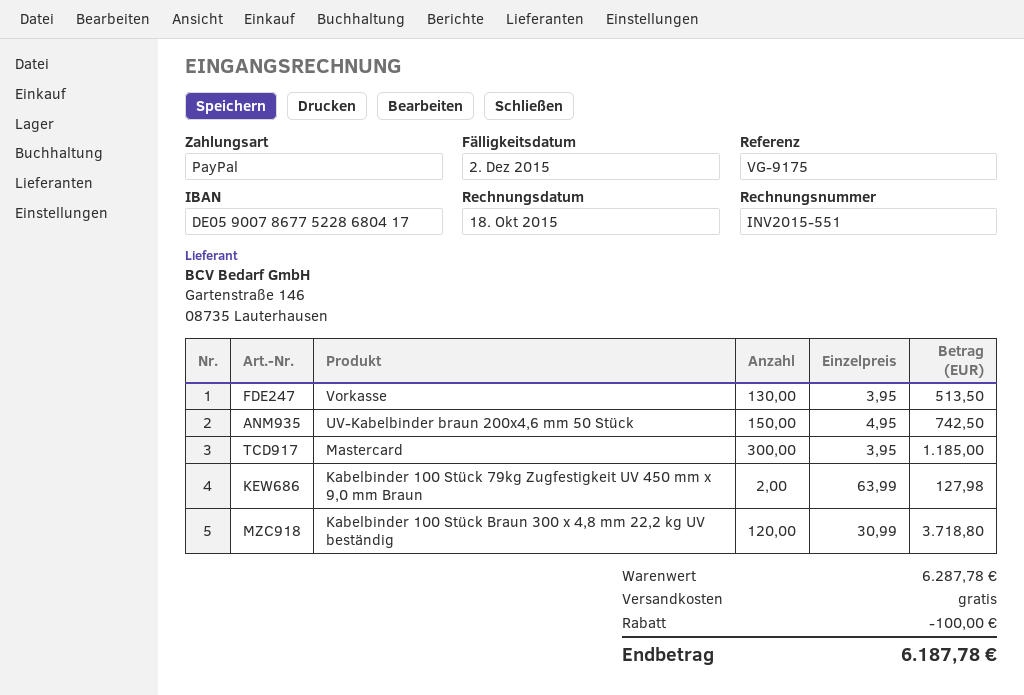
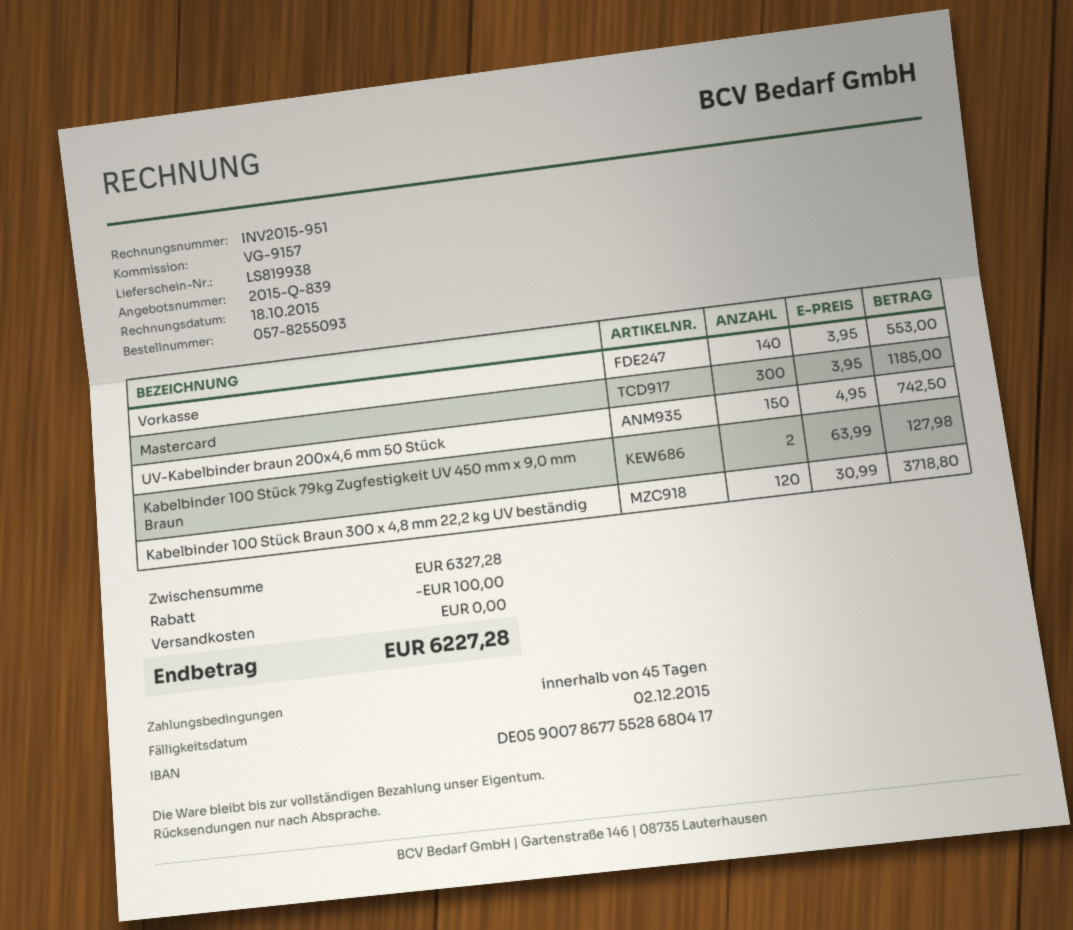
invoice number: INV2015-551 -> INV2015-951
reference: VG-9175 -> VG-9157
bank account: DE05900786775228680417 -> DE05900786775528680417
Vorkasse: 130 x 3.95 = 513.50 -> 140 x 3.95 = 553.00
subtotal: 6287.78 -> 6327.28
total: 6187.78 -> 6227.28

